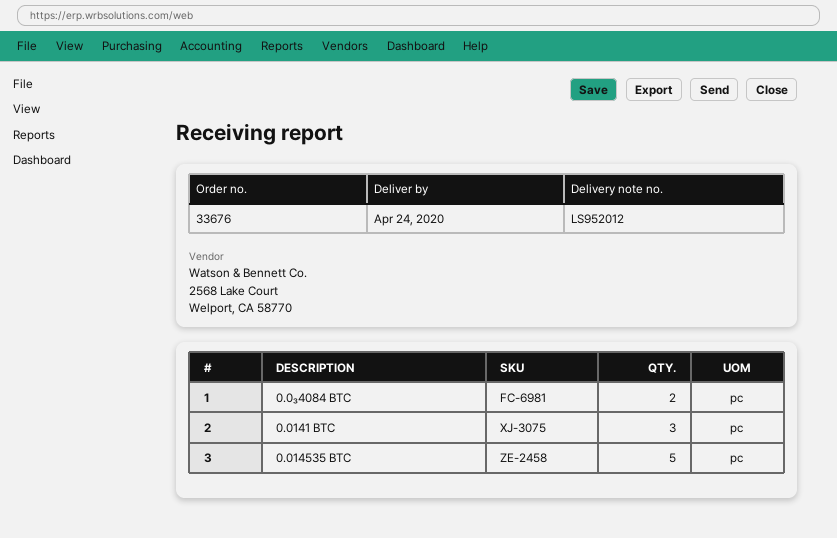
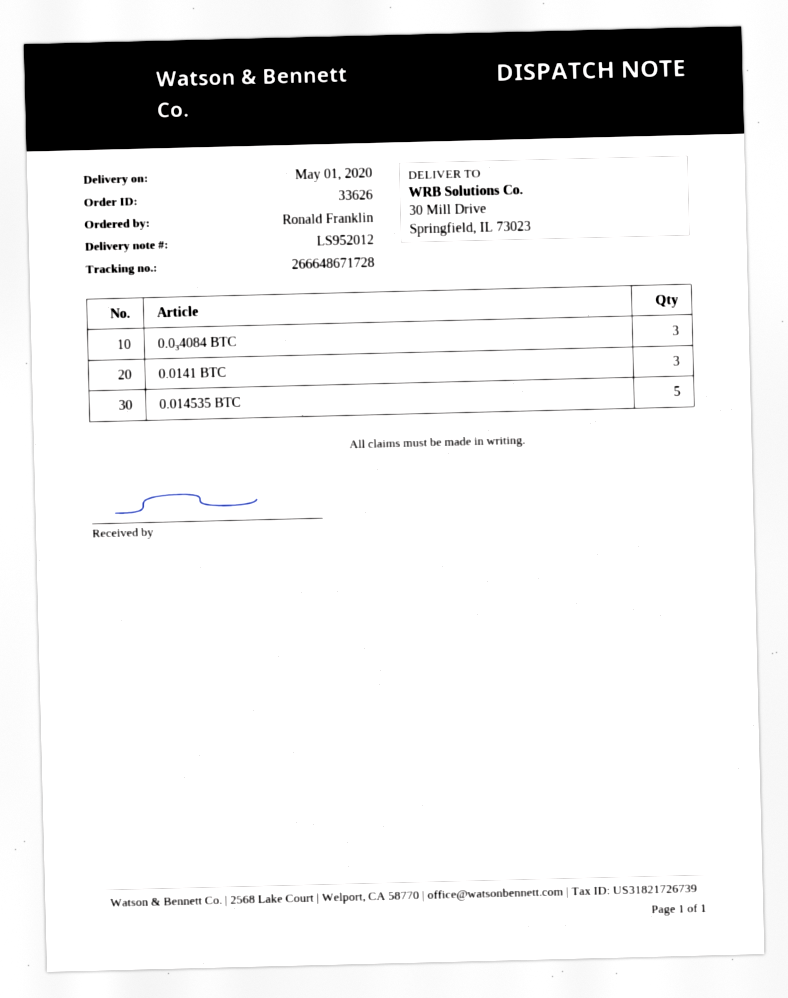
order number: 33676 -> 33626
delivery date: 2020-04-24 -> 2020-05-01
0.0₃4084 BTC: 2 -> 3

